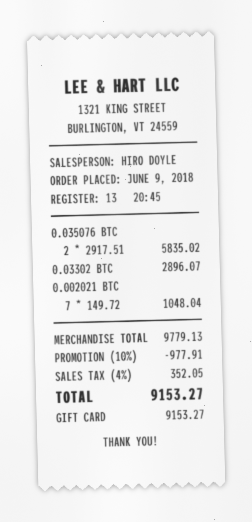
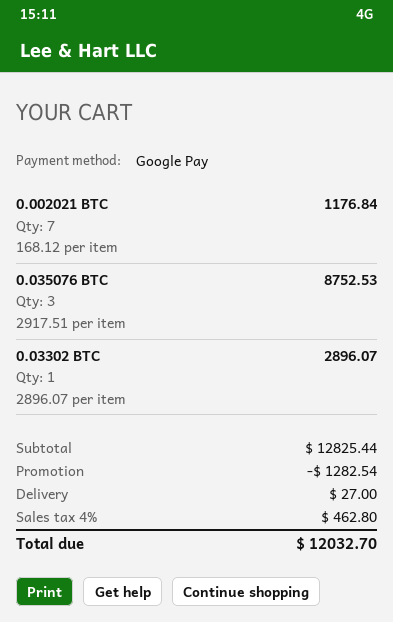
payment method: gift card -> Google Pay
0.035076 BTC: 2 x 2917.51 = 5835.02 -> 3 x 2917.51 = 8752.53
0.002021 BTC: 7 x 149.72 = 1048.04 -> 7 x 168.12 = 1176.84
subtotal: 9779.13 -> 12825.44
discount: 977.91 -> 1282.54
shipping: none -> 27.00
tax: 4% = 352.05 -> 4% = 462.80
total: 9153.27 -> 12032.70

